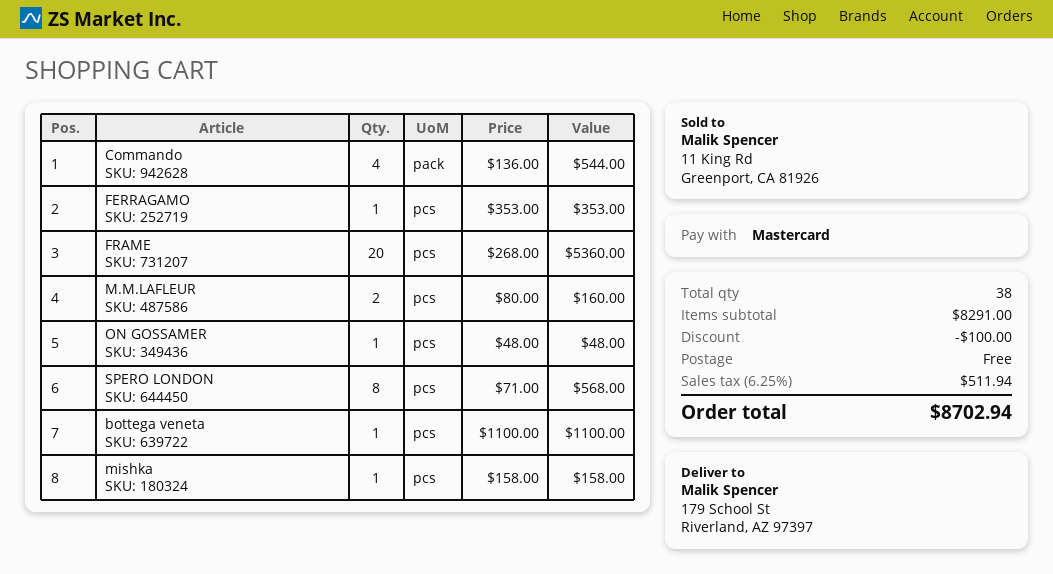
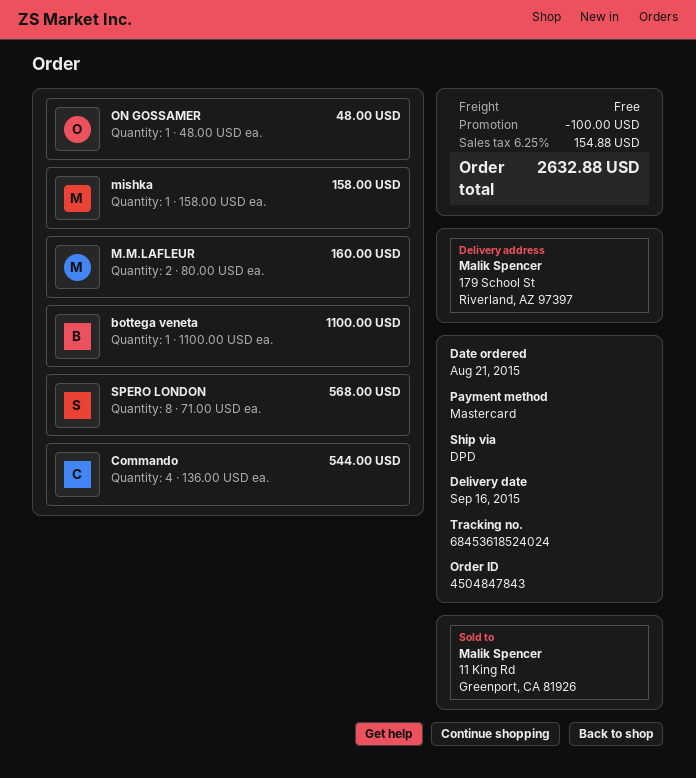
FERRAGAMO: 1 x 353.00 = 353.00 -> none
FRAME: 20 x 268.00 = 5360.00 -> none
tax: 6.25% = 511.94 -> 6.25% = 154.88
total: 8702.94 -> 2632.88

